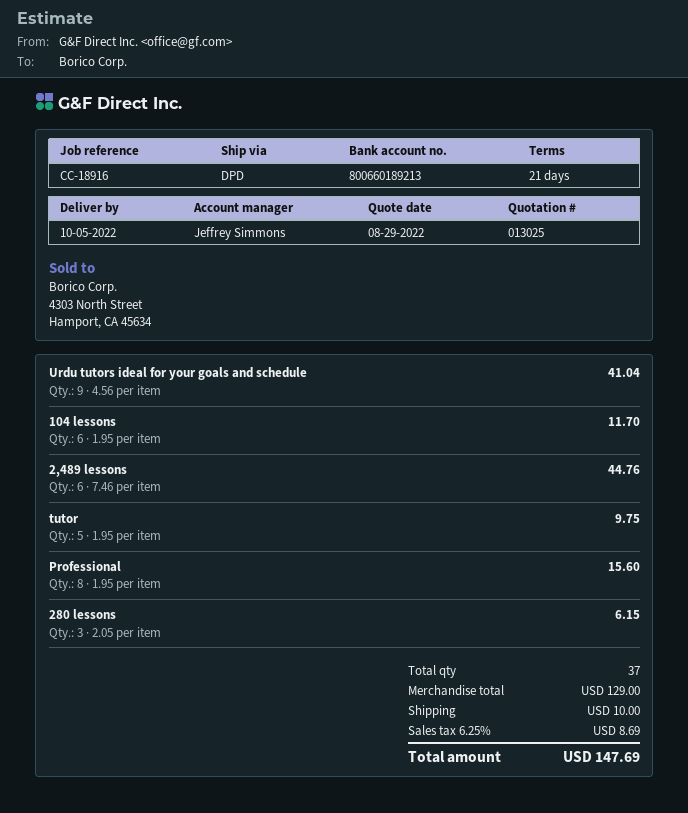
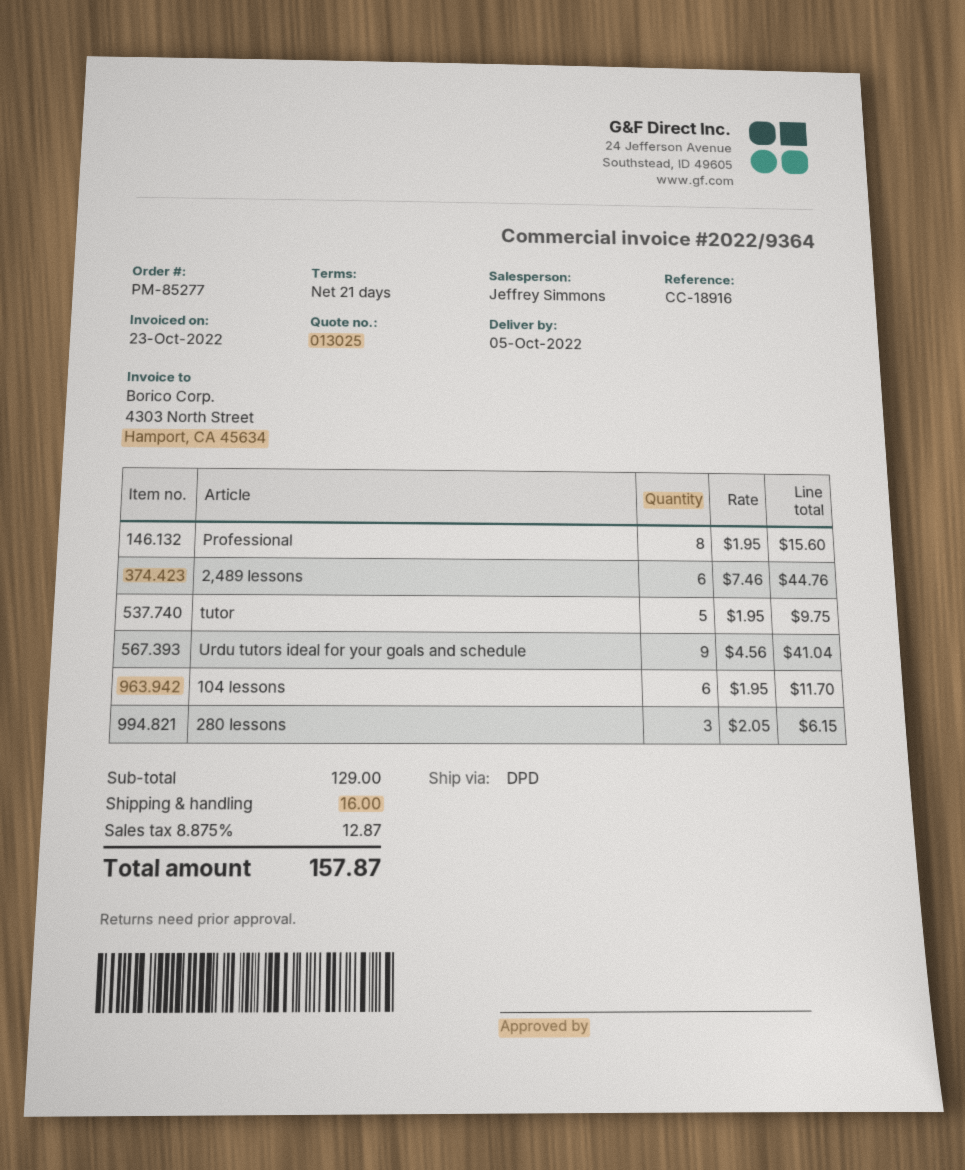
shipping: 10.00 -> 16.00
tax: 6.25% = 8.69 -> 8.875% = 12.87
total: 147.69 -> 157.87

